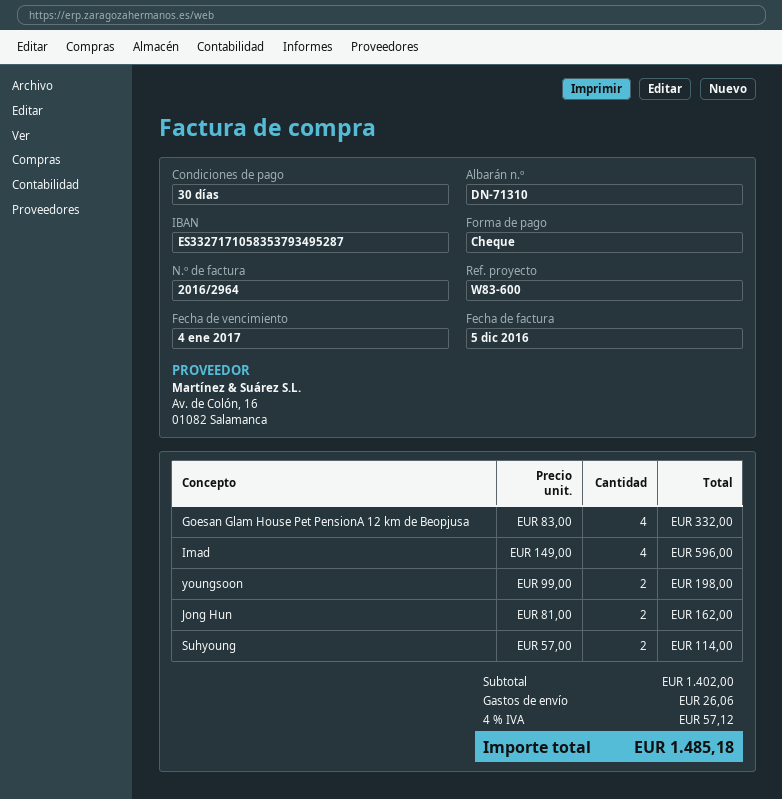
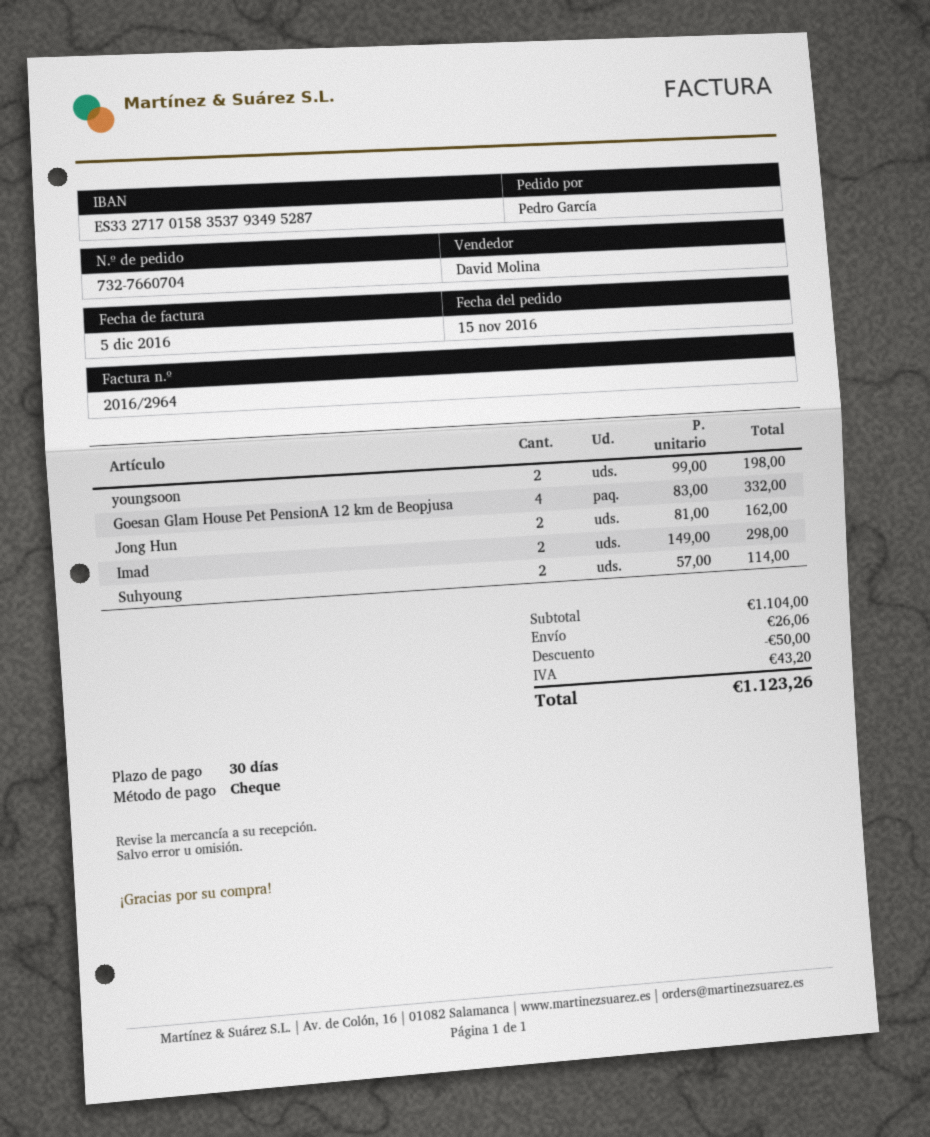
bank account: ES3327171058353793495287 -> ES3327170158353793495287
Imad: 4 x 149.00 = 596.00 -> 2 x 149.00 = 298.00
subtotal: 1402.00 -> 1104.00
discount: none -> 50.00
tax: 57.12 -> 43.20
total: 1485.18 -> 1123.26

